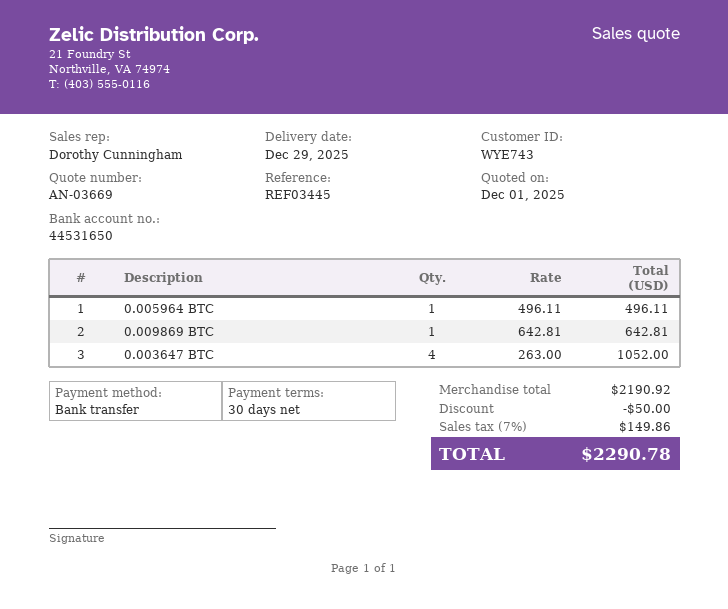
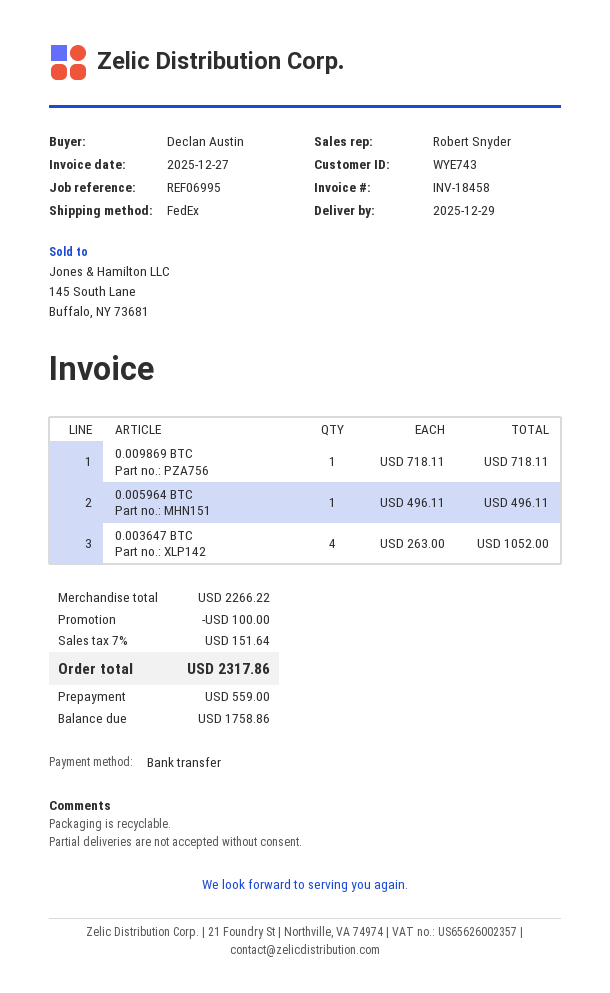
reference: REF03445 -> REF06995
sales rep: Dorothy Cunningham -> Robert Snyder
0.009869 BTC: 1 x 642.81 = 642.81 -> 1 x 718.11 = 718.11
subtotal: 2190.92 -> 2266.22
discount: 50.00 -> 100.00
tax: 7% = 149.86 -> 7% = 151.64
total: 2290.78 -> 2317.86

